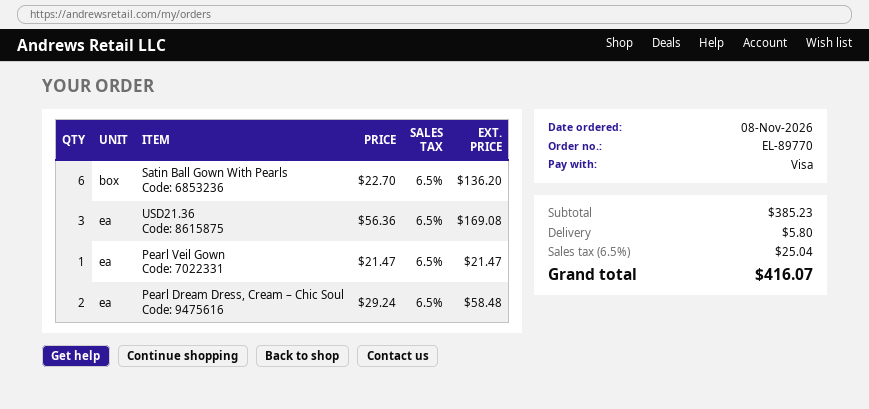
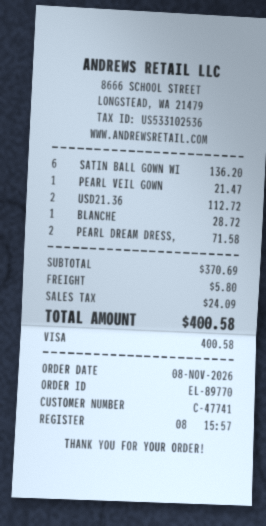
USD21.36: 3 for 169.08 -> 2 for 112.72
Pearl Dream Dress, Cream – Chic Soul: 2 for 58.48 -> 2 for 71.58
BLANCHE: none -> 1 for 28.72
subtotal: 385.23 -> 370.69
tax: 25.04 -> 24.09
total: 416.07 -> 400.58

